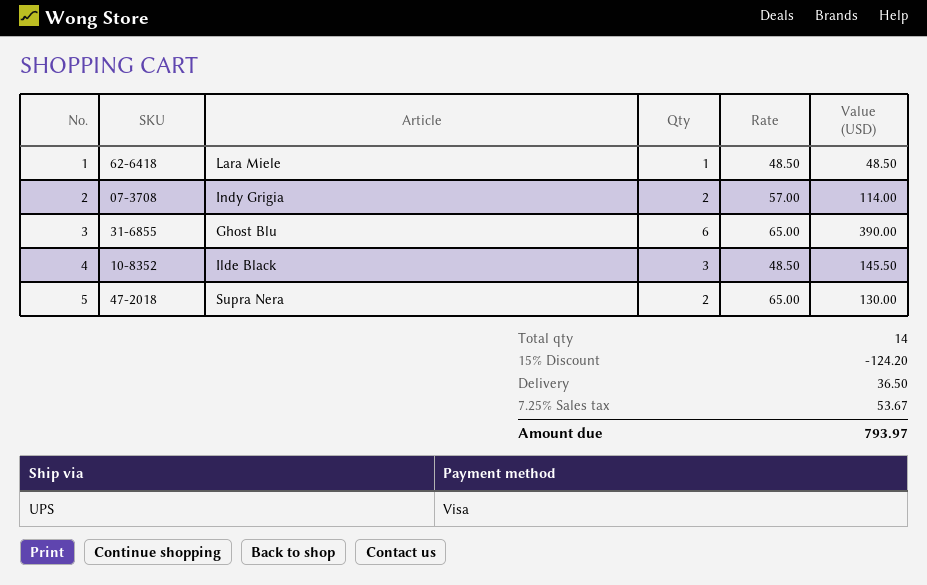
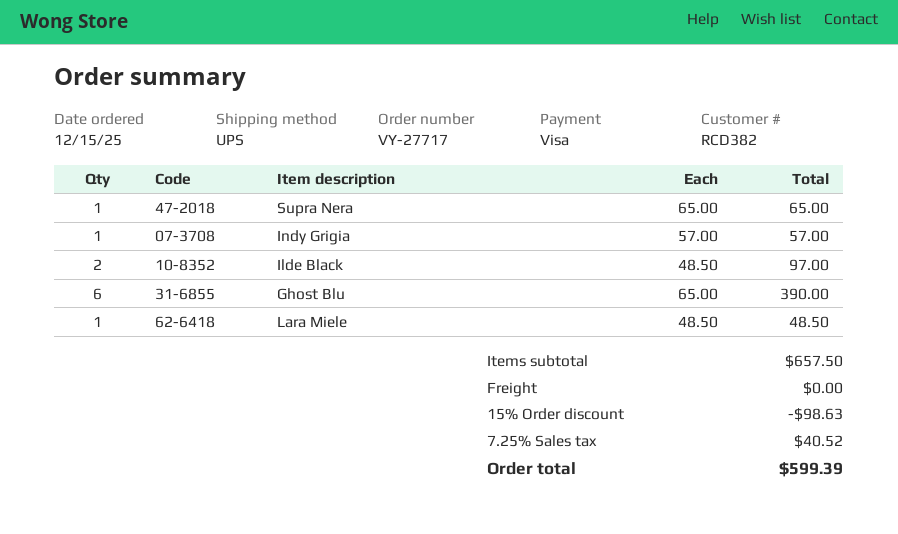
Indy Grigia: 2 x 57.00 = 114.00 -> 1 x 57.00 = 57.00
Ilde Black: 3 x 48.50 = 145.50 -> 2 x 48.50 = 97.00
Supra Nera: 2 x 65.00 = 130.00 -> 1 x 65.00 = 65.00
discount: 15% = 124.20 -> 15% = 98.63
shipping: 36.50 -> 0.00
tax: 7.25% = 53.67 -> 7.25% = 40.52
total: 793.97 -> 599.39

